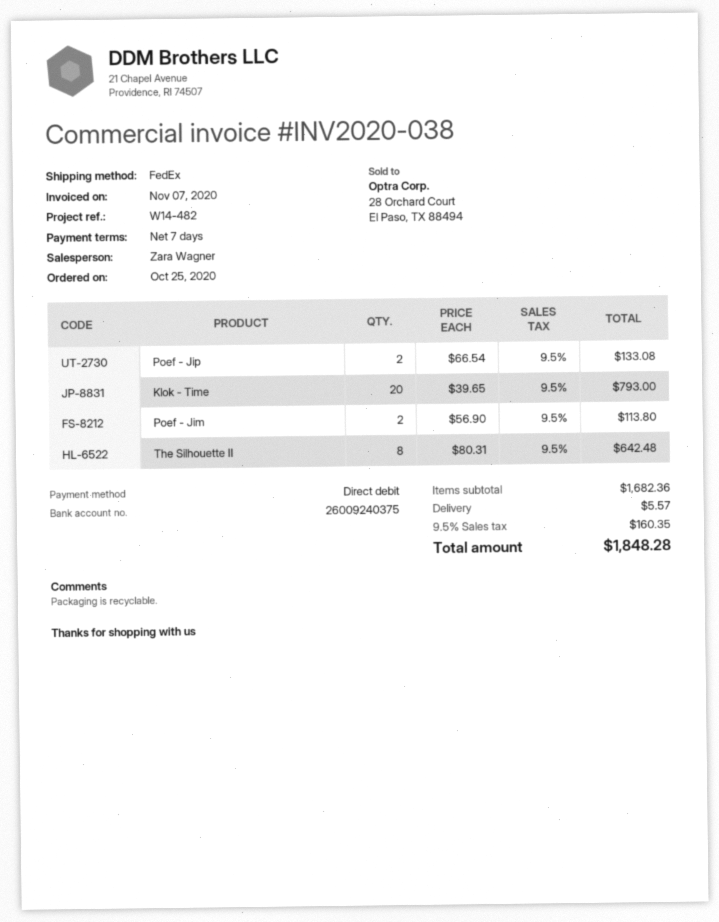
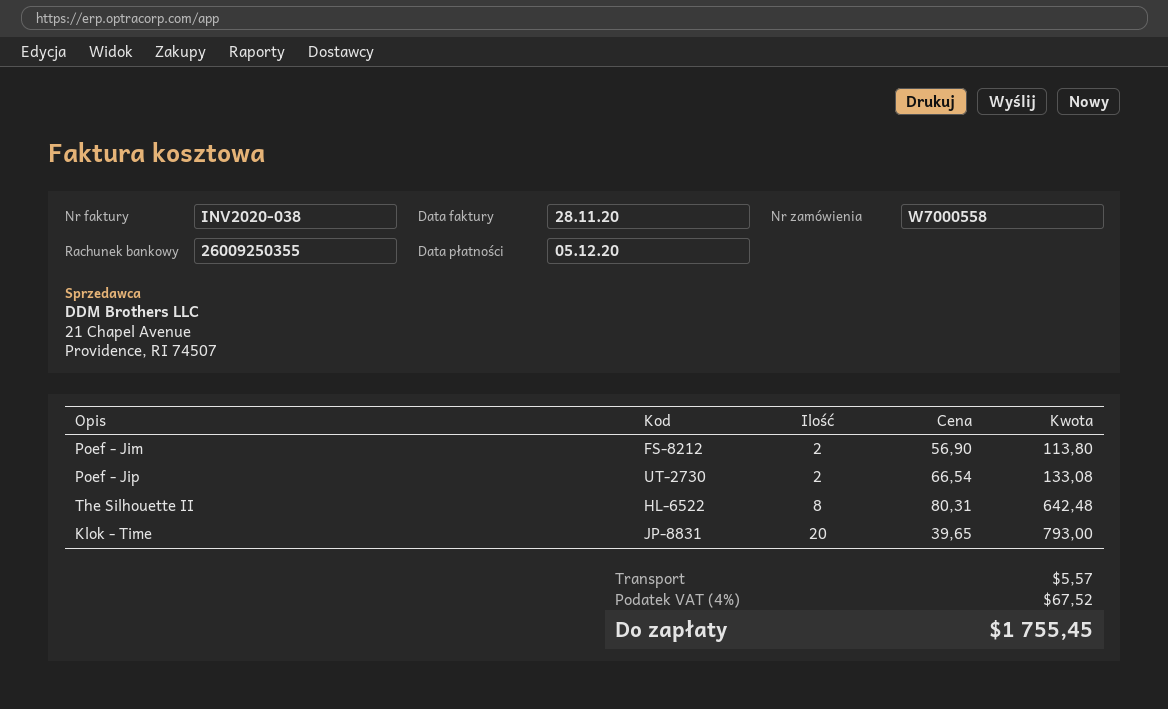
invoice date: 2020-11-07 -> 2020-11-28
bank account: 26009240375 -> 26009250355
tax: 9.5% = 160.35 -> 4% = 67.52
total: 1848.28 -> 1755.45

